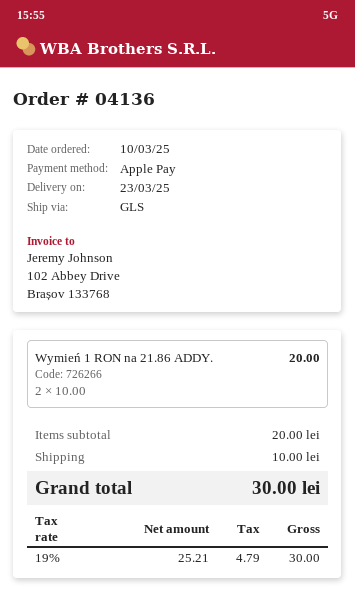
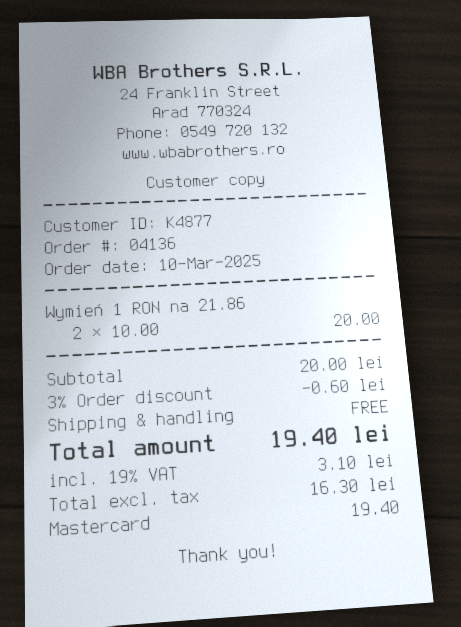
payment method: Apple Pay -> Mastercard
discount: none -> 3% = 0.60
shipping: 10.00 -> 0.00
net: 25.21 -> 16.30
tax: 19% = 4.79 -> 19% = 3.10
total: 30.00 -> 19.40

